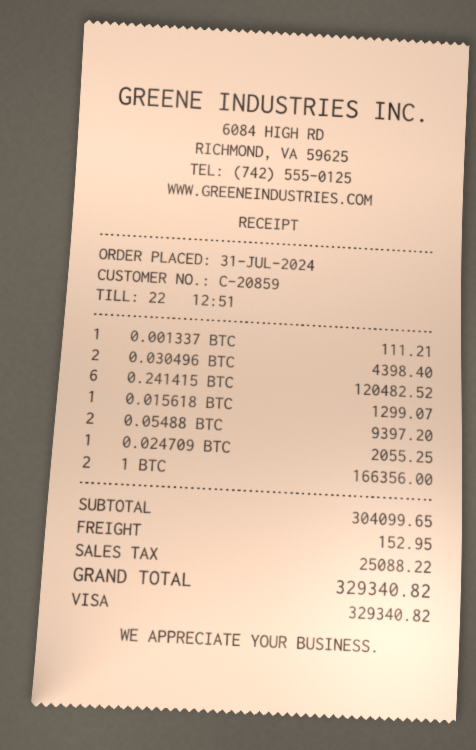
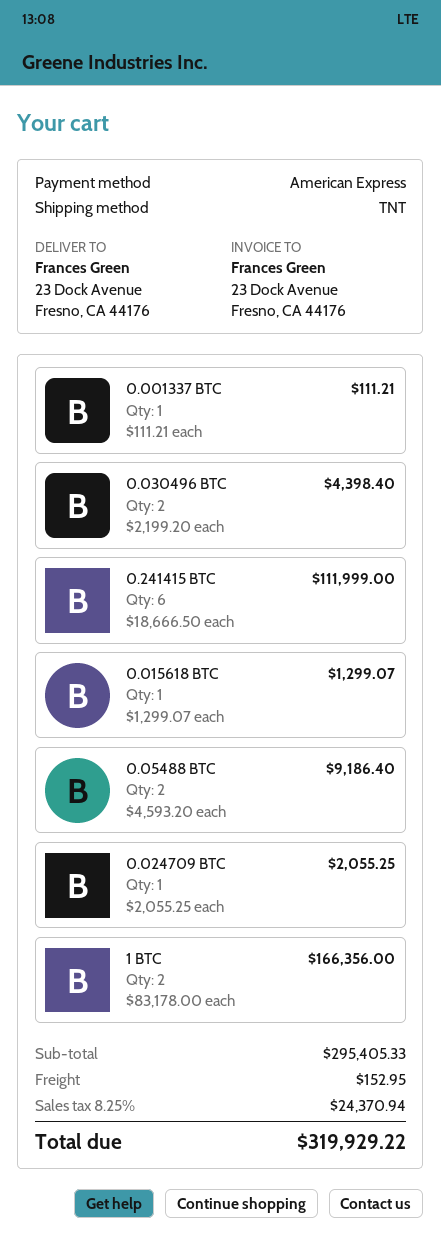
payment method: Visa -> American Express
0.241415 BTC: 6 for 120482.52 -> 6 for 111999.00
0.05488 BTC: 2 for 9397.20 -> 2 for 9186.40
subtotal: 304099.65 -> 295405.33
tax: 25088.22 -> 24370.94
total: 329340.82 -> 319929.22

